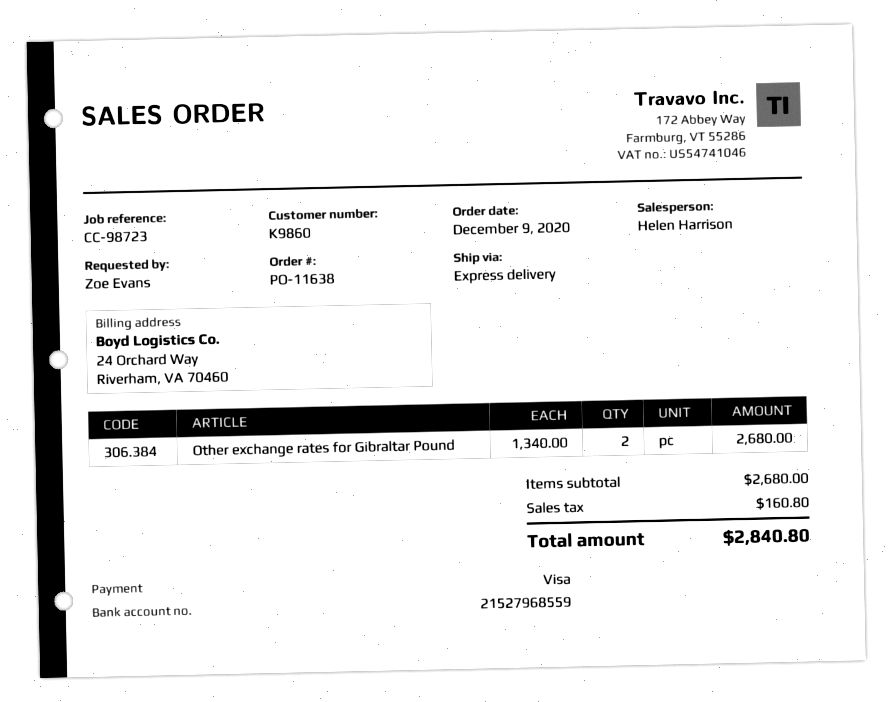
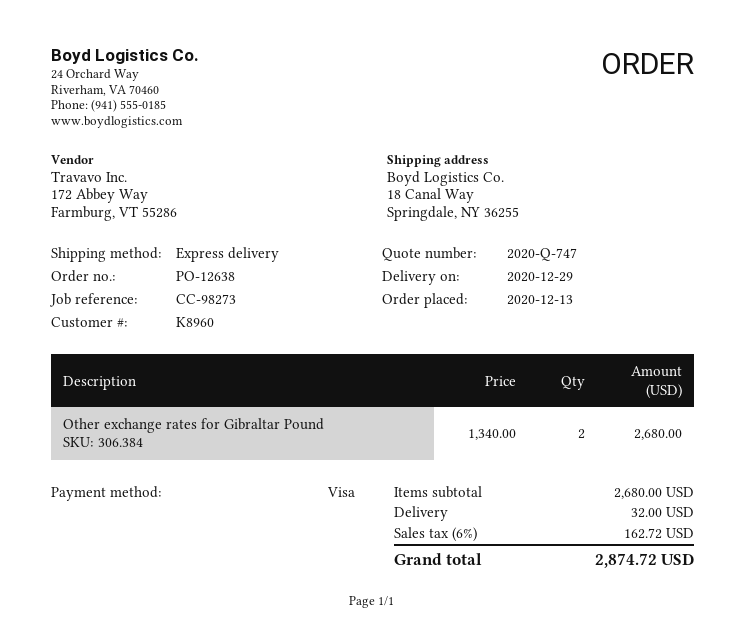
order number: PO-11638 -> PO-12638
order date: 2020-12-09 -> 2020-12-13
customer number: K9860 -> K8960
reference: CC-98723 -> CC-98273
shipping: none -> 32.00
tax: 160.80 -> 162.72
total: 2840.80 -> 2874.72

